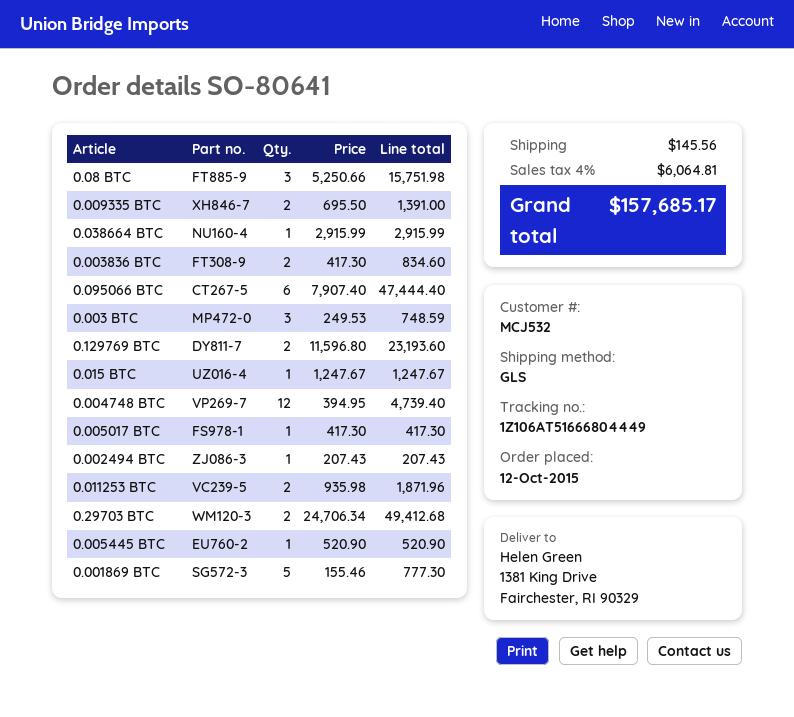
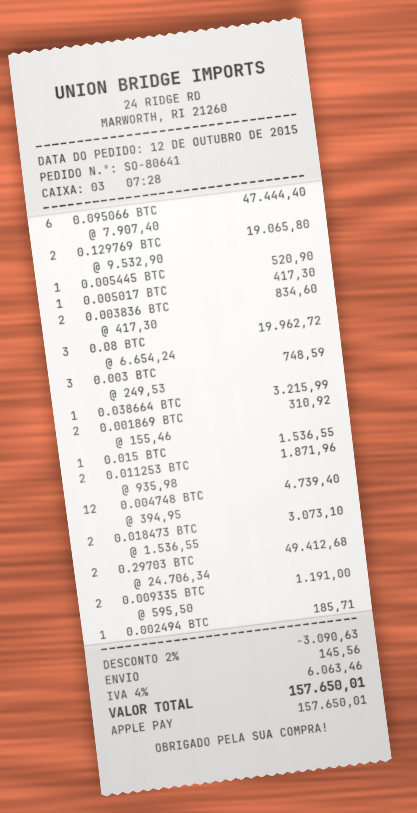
0.08 BTC: 3 x 5250.66 = 15751.98 -> 3 x 6654.24 = 19962.72
0.009335 BTC: 2 x 695.50 = 1391.00 -> 2 x 595.50 = 1191.00
0.038664 BTC: 1 x 2915.99 = 2915.99 -> 1 x 3215.99 = 3215.99
0.129769 BTC: 2 x 11596.80 = 23193.60 -> 2 x 9532.90 = 19065.80
0.015 BTC: 1 x 1247.67 = 1247.67 -> 1 x 1536.55 = 1536.55
0.002494 BTC: 1 x 207.43 = 207.43 -> 1 x 185.71 = 185.71
0.001869 BTC: 5 x 155.46 = 777.30 -> 2 x 155.46 = 310.92
0.018473 BTC: none -> 2 x 1536.55 = 3073.10
discount: none -> 2% = 3090.63
tax: 4% = 6064.81 -> 4% = 6063.46
total: 157685.17 -> 157650.01

